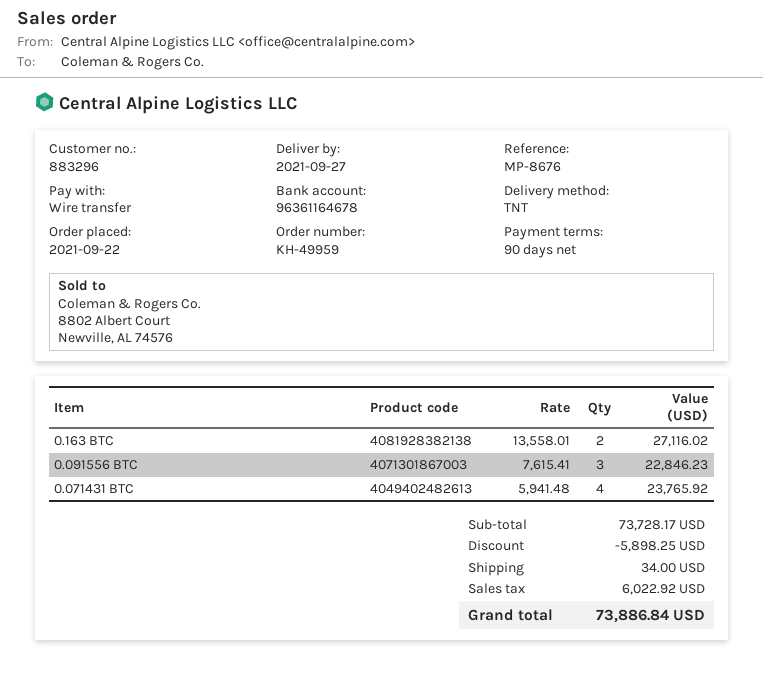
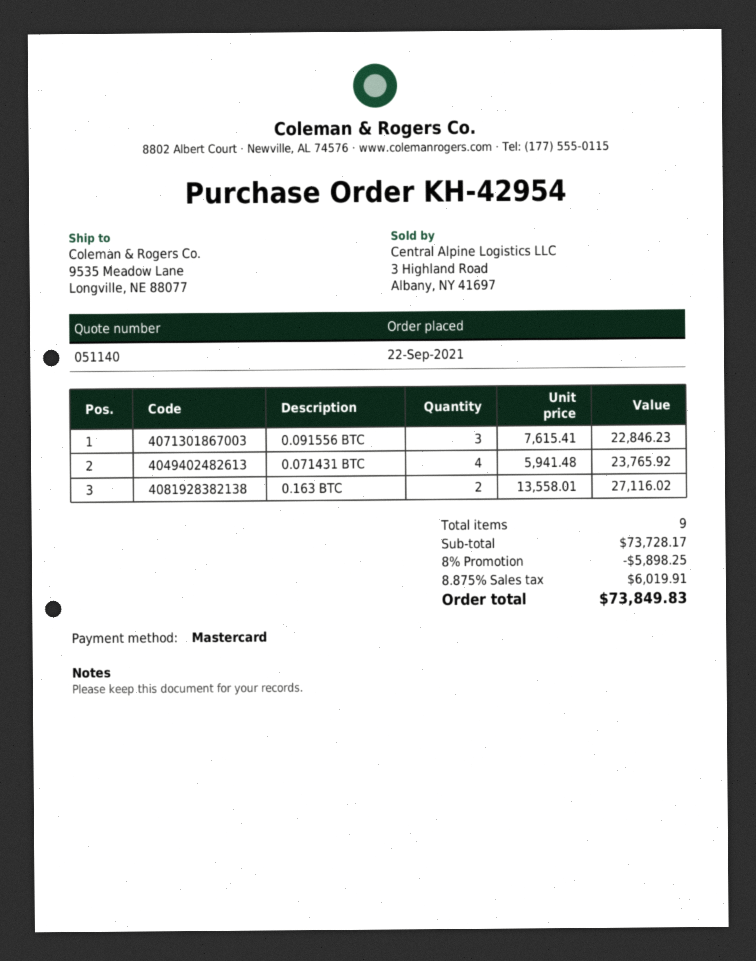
order number: KH-49959 -> KH-42954
payment method: bank transfer -> Mastercard
shipping: 34.00 -> none
tax: 6022.92 -> 6019.91
total: 73886.84 -> 73849.83

